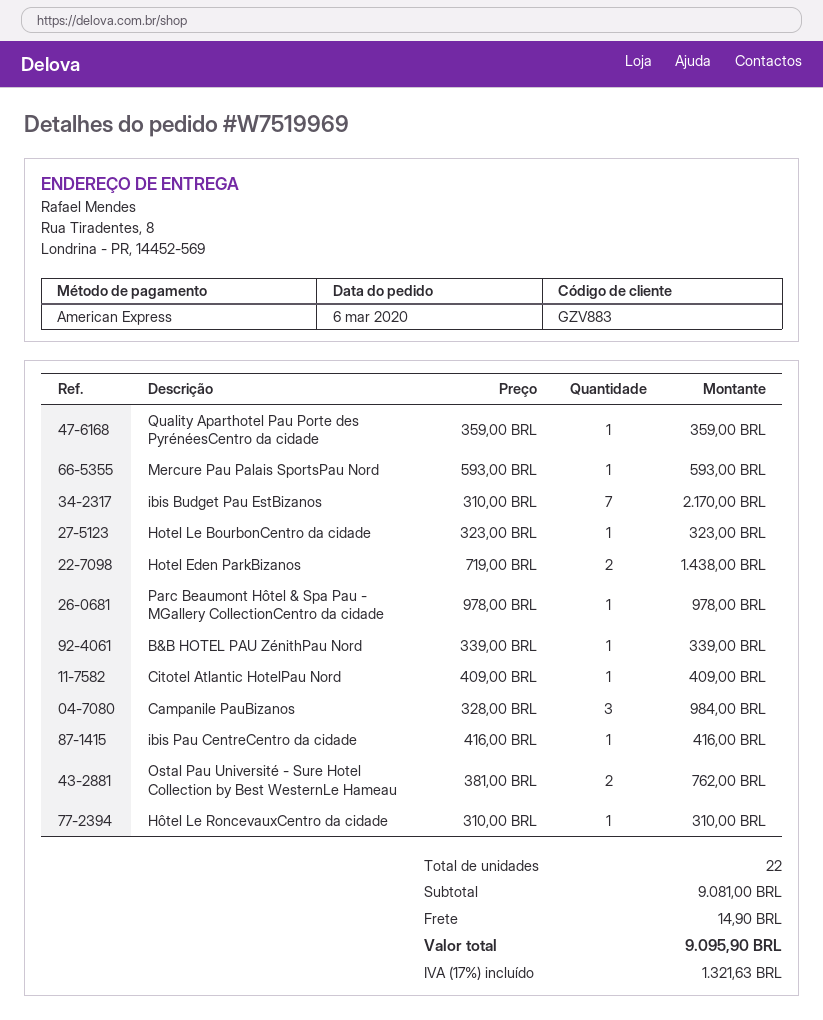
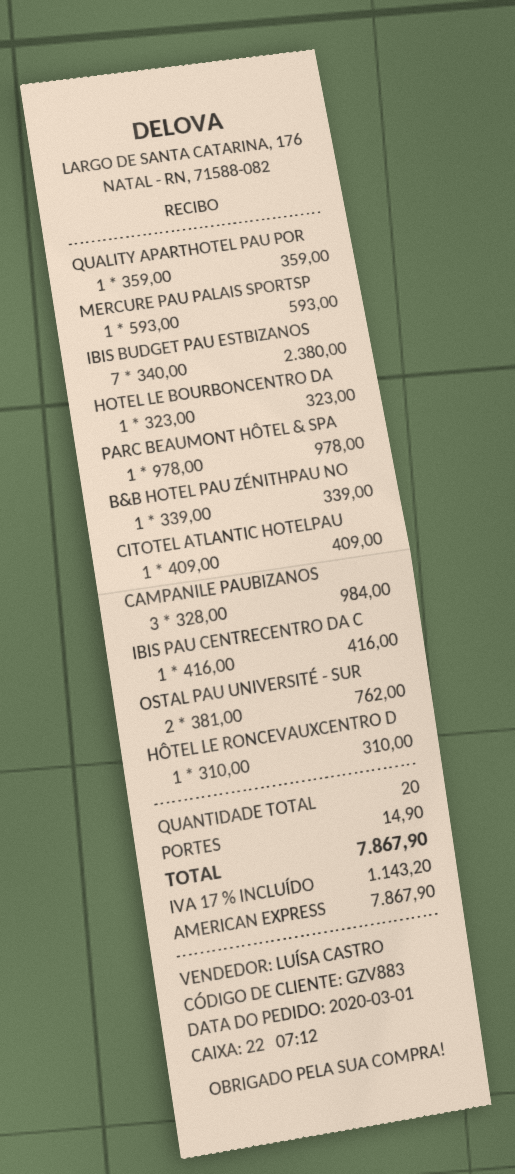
order date: 2020-03-06 -> 2020-03-01
ibis Budget Pau EstBizanos: 7 x 310.00 = 2170.00 -> 7 x 340.00 = 2380.00
Hotel Eden ParkBizanos: 2 x 719.00 = 1438.00 -> none
total quantity: 22 -> 20
tax: 17% = 1321.63 -> 17% = 1143.20
total: 9095.90 -> 7867.90

